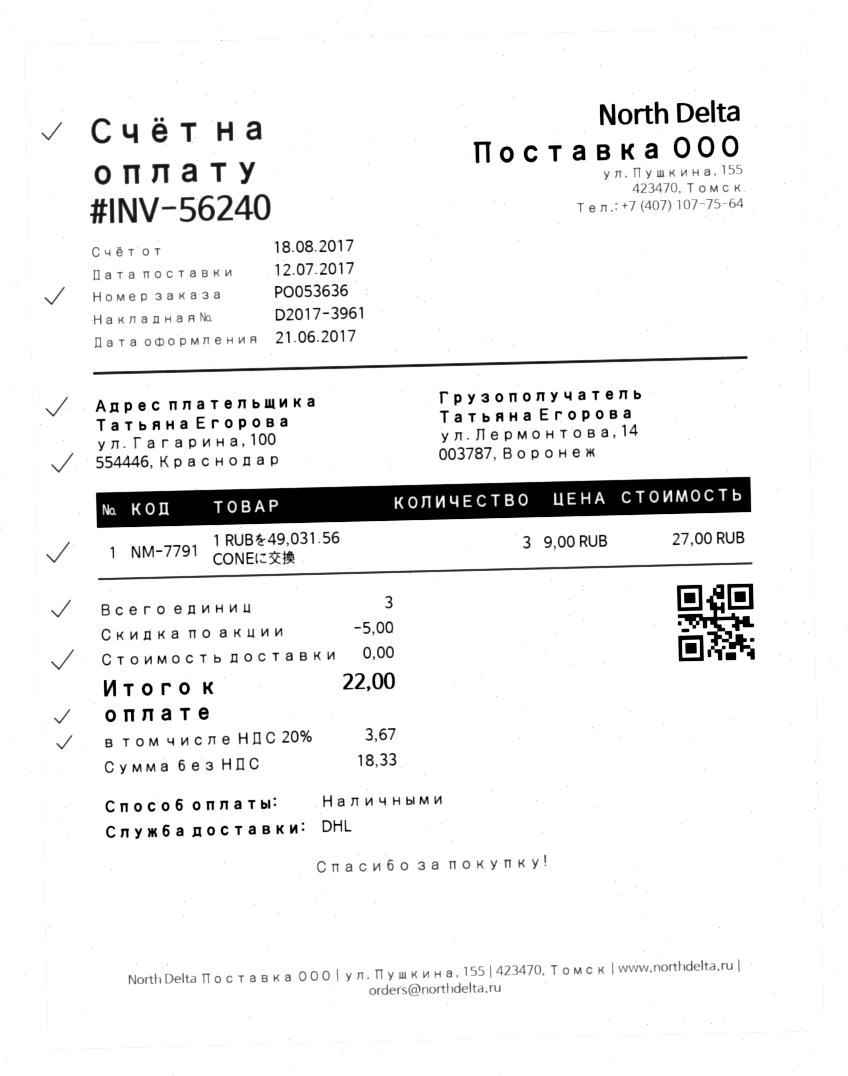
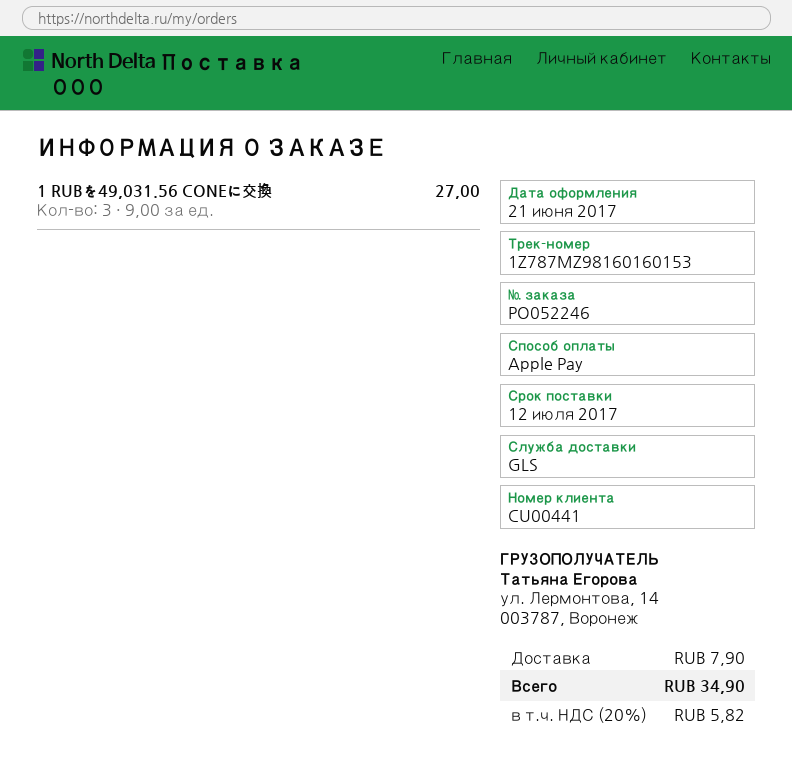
order number: PO053636 -> PO052246
payment method: cash -> Apple Pay
shipping method: DHL -> GLS
discount: 5.00 -> none
shipping: 0.00 -> 7.90
tax: 20% = 3.67 -> 20% = 5.82
total: 22.00 -> 34.90

